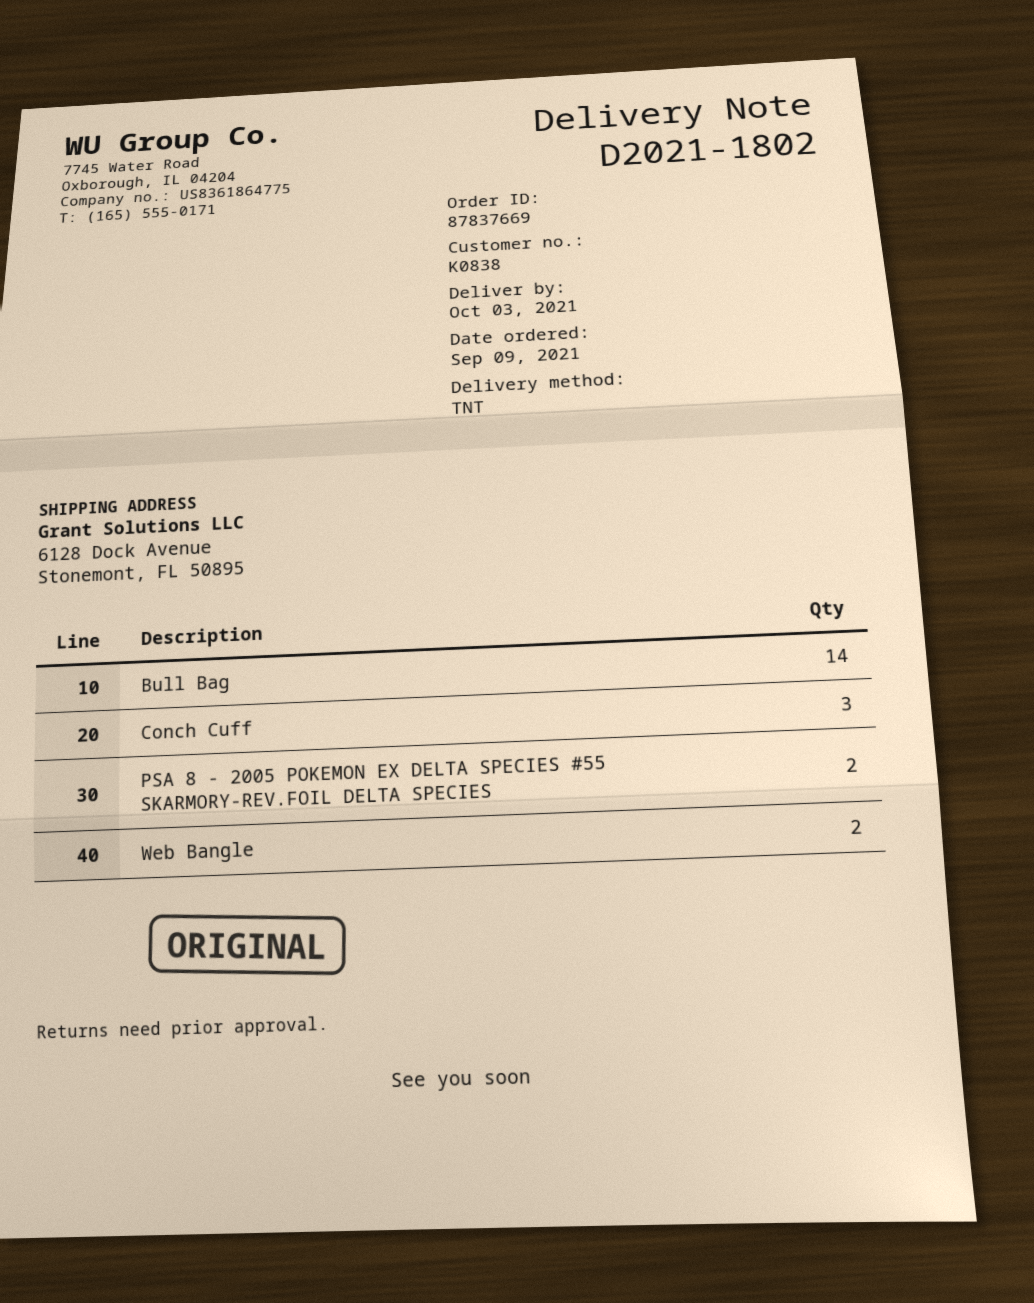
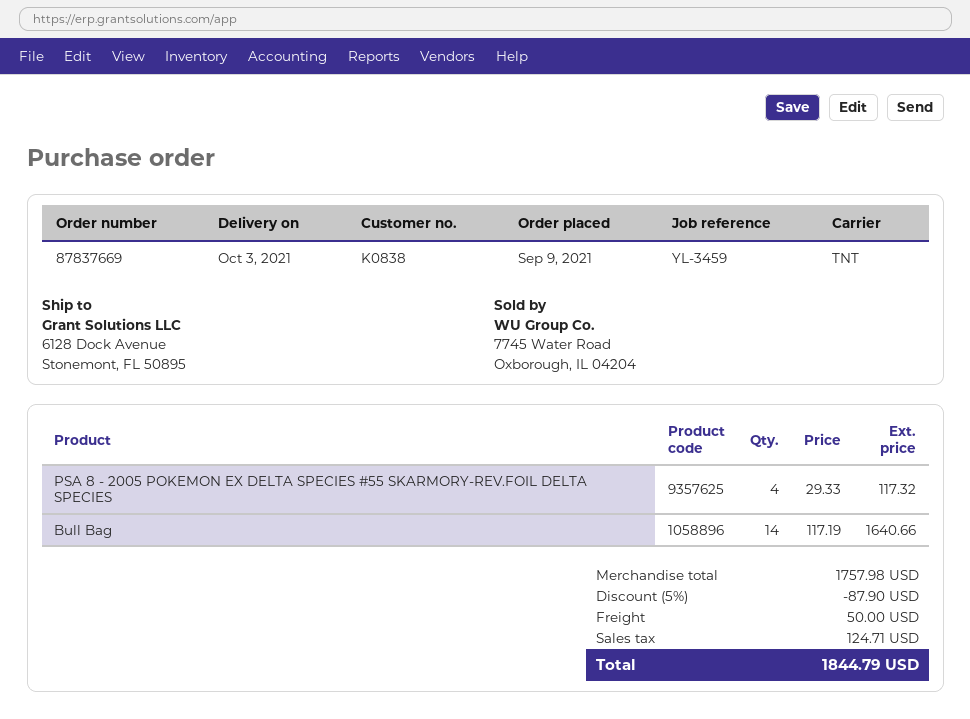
Conch Cuff: 3 -> none
PSA 8 - 2005 POKEMON EX DELTA SPECIES #55 SKARMORY-REV.FOIL DELTA SPECIES: 2 -> 4
Web Bangle: 2 -> none

